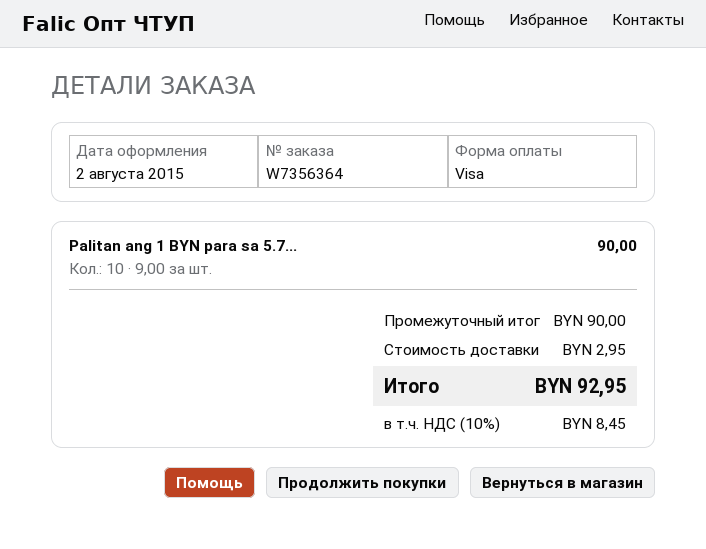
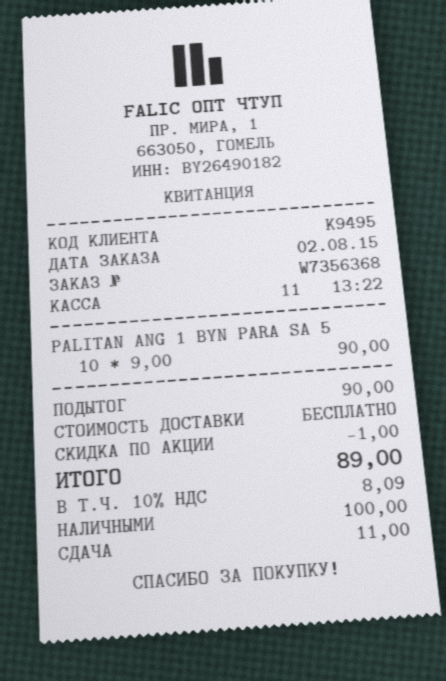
order number: W7356364 -> W7356368
payment method: Visa -> cash
discount: none -> 1.00
shipping: 2.95 -> 0.00
tax: 10% = 8.45 -> 10% = 8.09
total: 92.95 -> 89.00

